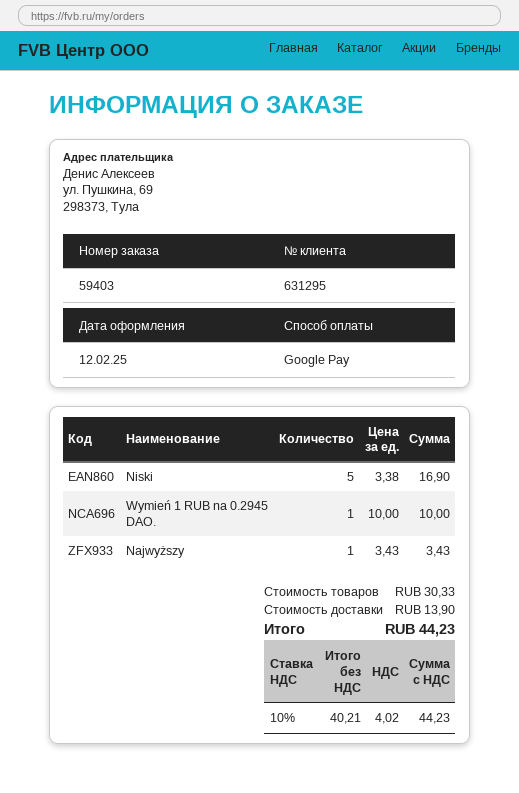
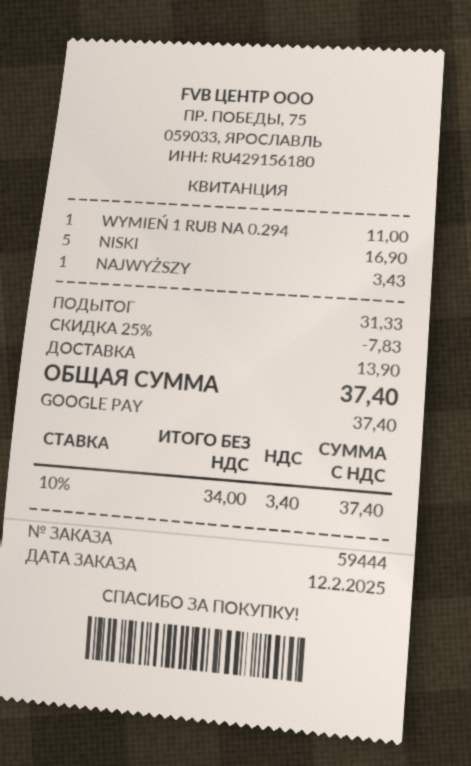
order number: 59403 -> 59444
Wymień 1 RUB na 0.2945 DAO.: 1 for 10.00 -> 1 for 11.00
subtotal: 30.33 -> 31.33
discount: none -> 25% = 7.83
net: 40.21 -> 34.00
tax: 10% = 4.02 -> 10% = 3.40
total: 44.23 -> 37.40

